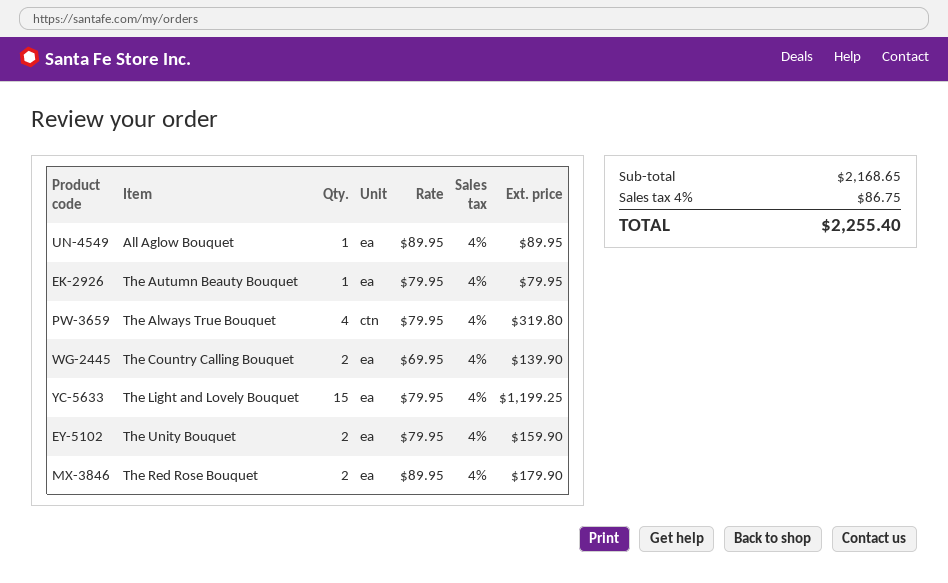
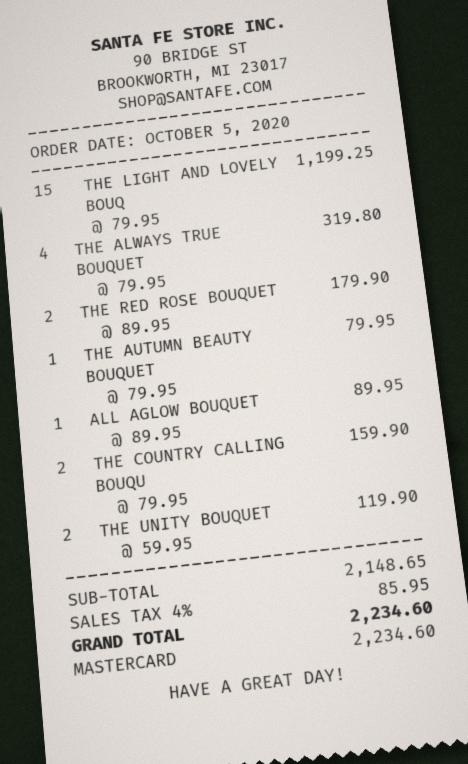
The Country Calling Bouquet: 2 x 69.95 = 139.90 -> 2 x 79.95 = 159.90
The Unity Bouquet: 2 x 79.95 = 159.90 -> 2 x 59.95 = 119.90
subtotal: 2168.65 -> 2148.65
tax: 4% = 86.75 -> 4% = 85.95
total: 2255.40 -> 2234.60

